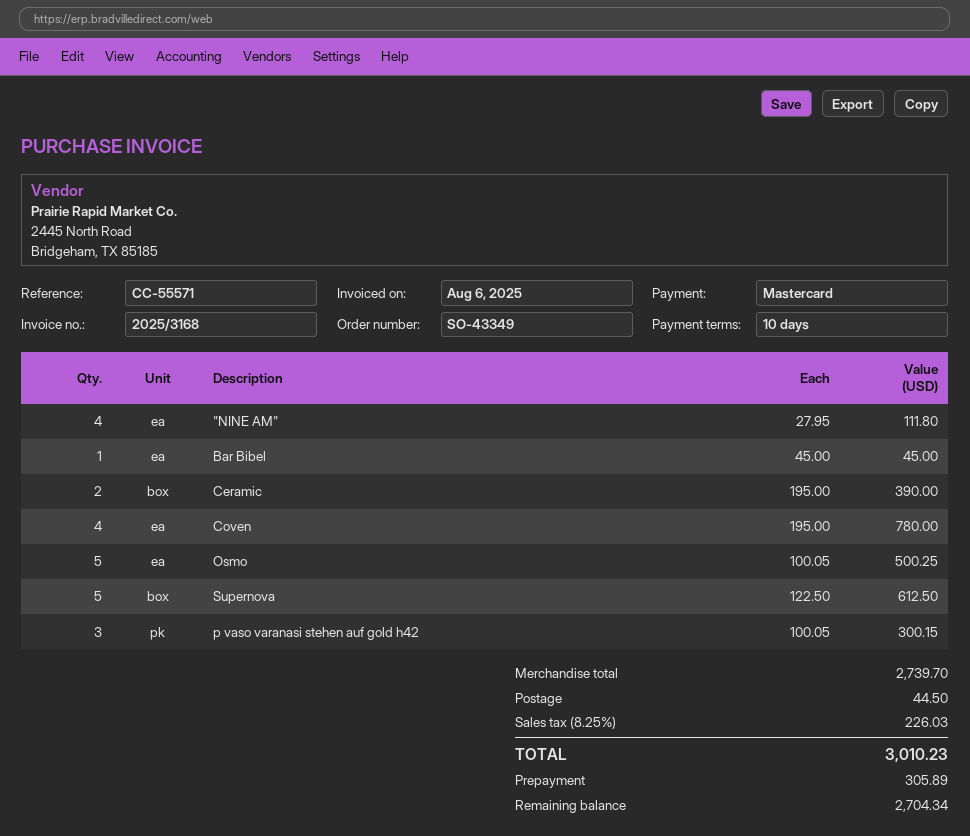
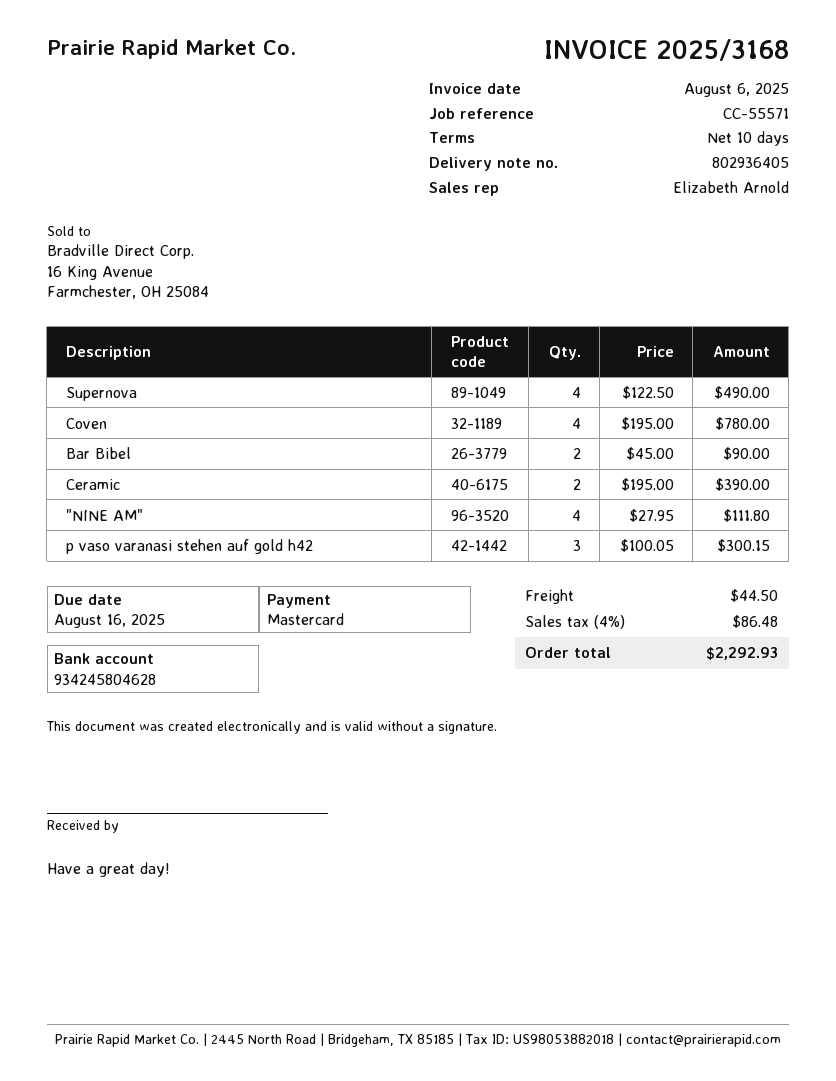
Bar Bibel: 1 x 45.00 = 45.00 -> 2 x 45.00 = 90.00
Osmo: 5 x 100.05 = 500.25 -> none
Supernova: 5 x 122.50 = 612.50 -> 4 x 122.50 = 490.00
tax: 8.25% = 226.03 -> 4% = 86.48
total: 3010.23 -> 2292.93

